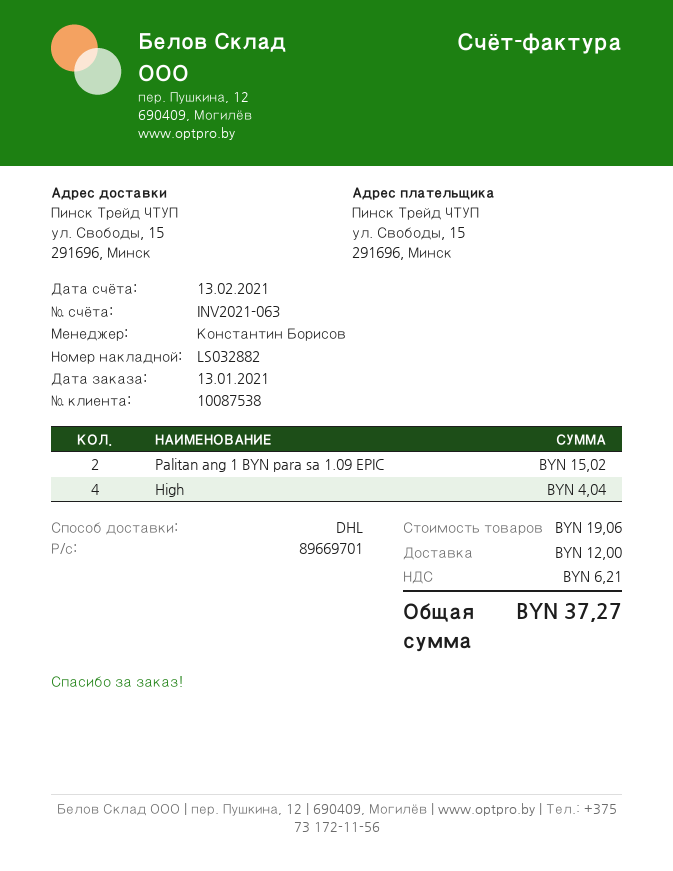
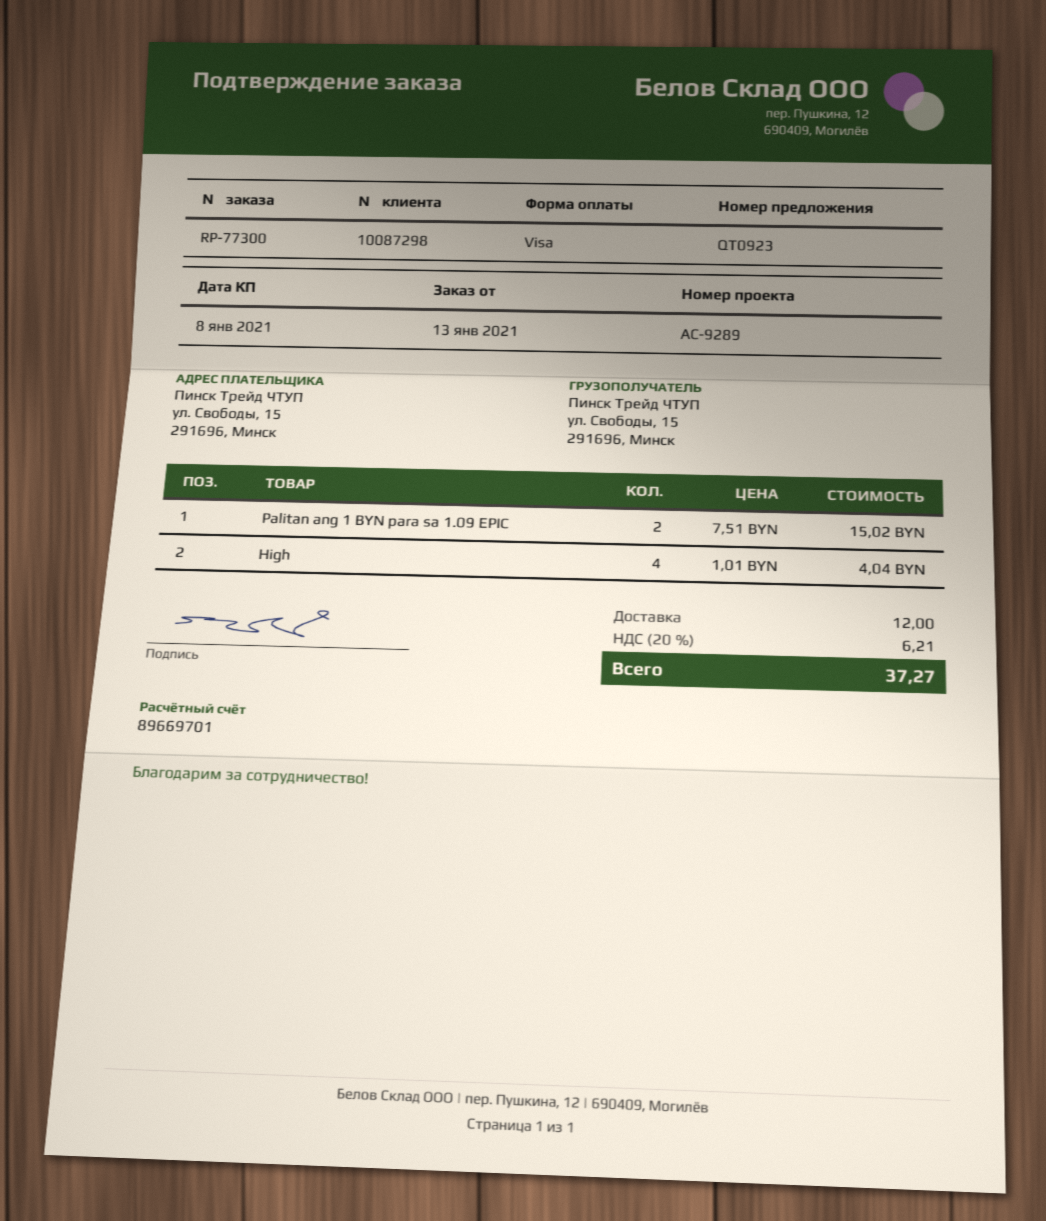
customer number: 10087538 -> 10087298

